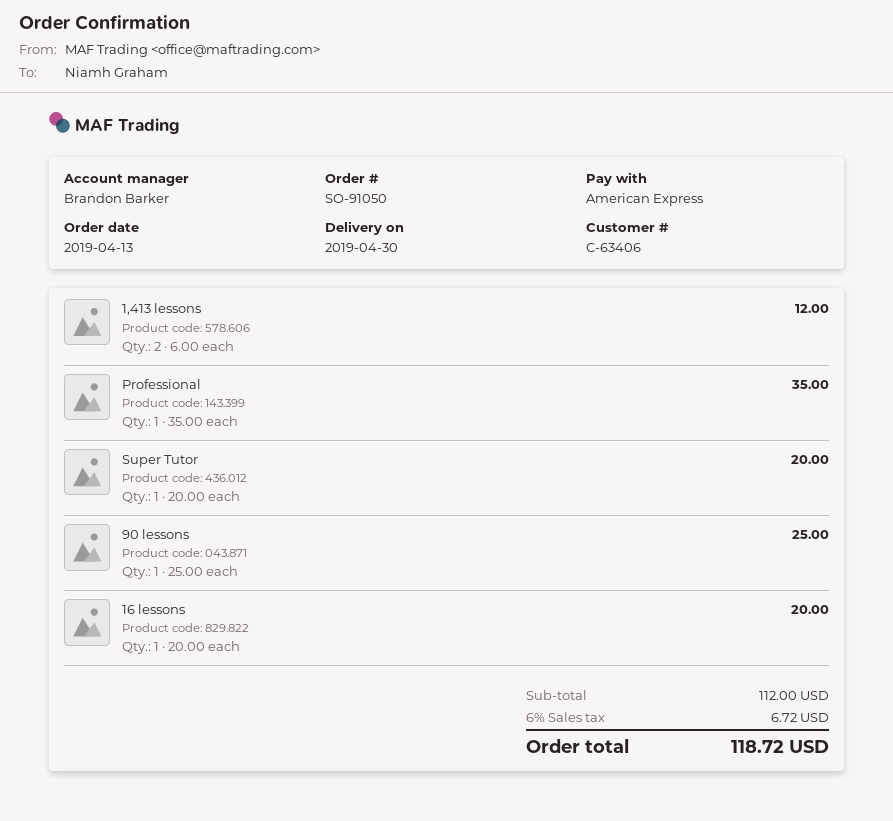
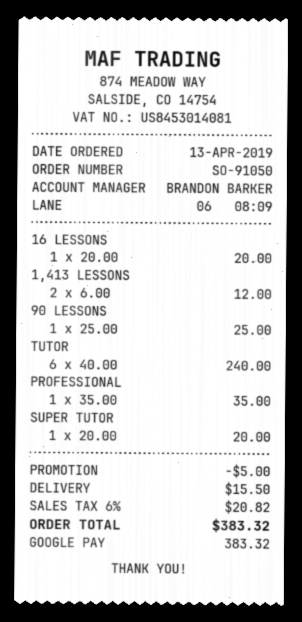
payment method: American Express -> Google Pay
TUTOR: none -> 6 x 40.00 = 240.00
discount: none -> 5.00
shipping: none -> 15.50
tax: 6% = 6.72 -> 6% = 20.82
total: 118.72 -> 383.32

